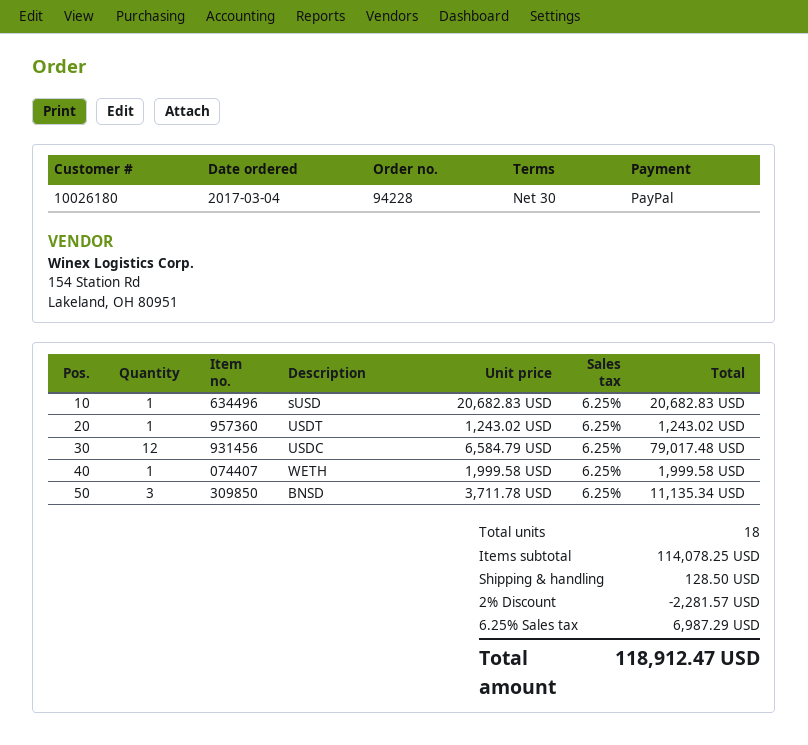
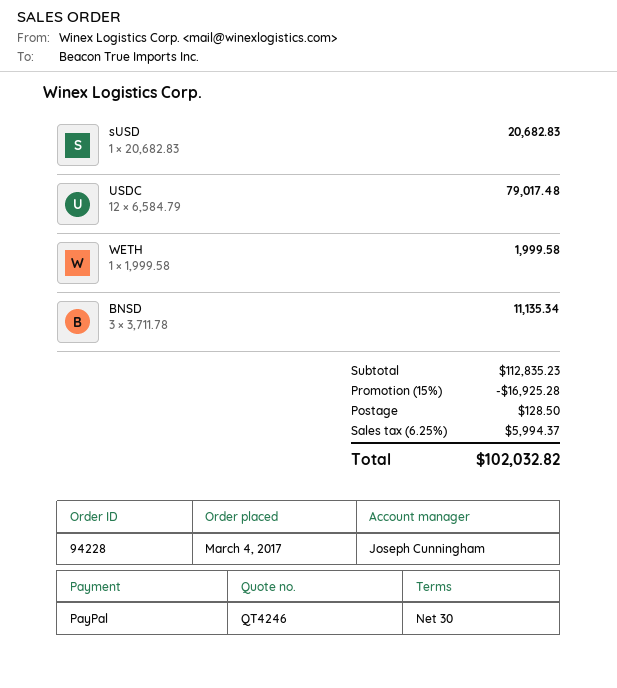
USDT: 1 x 1243.02 = 1243.02 -> none
subtotal: 114078.25 -> 112835.23
discount: 2% = 2281.57 -> 15% = 16925.28
tax: 6.25% = 6987.29 -> 6.25% = 5994.37
total: 118912.47 -> 102032.82

